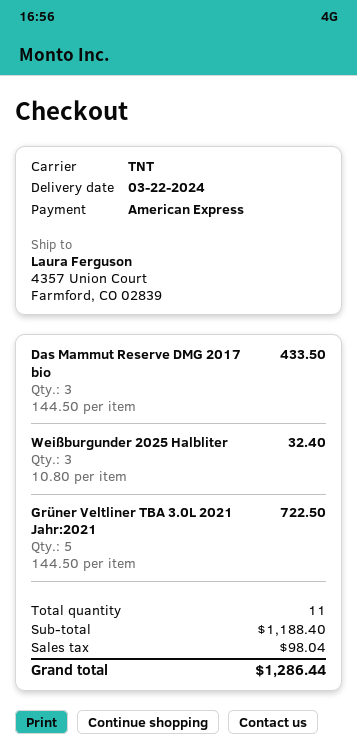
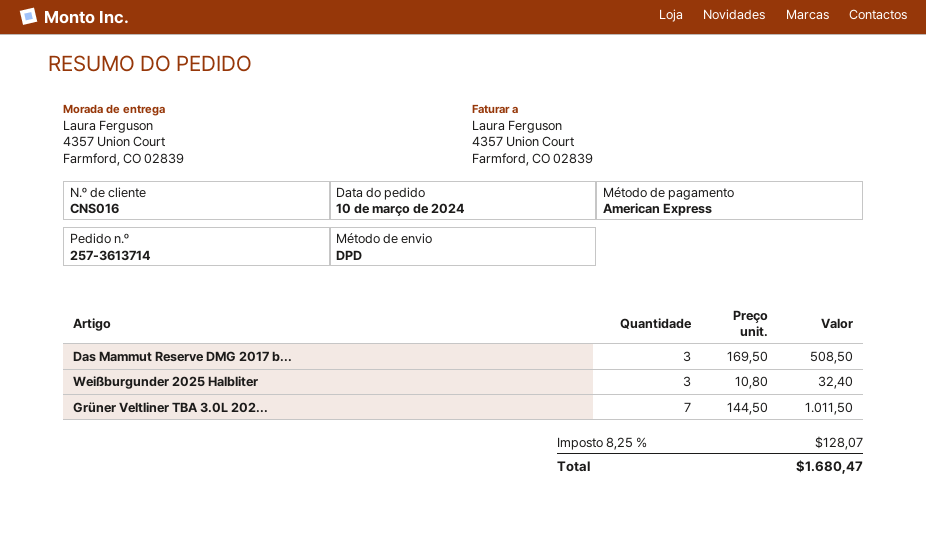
shipping method: TNT -> DPD
Das Mammut Reserve DMG 2017 bio: 3 x 144.50 = 433.50 -> 3 x 169.50 = 508.50
Grüner Veltliner TBA 3.0L 2021 Jahr:2021: 5 x 144.50 = 722.50 -> 7 x 144.50 = 1011.50
tax: 98.04 -> 128.07
total: 1286.44 -> 1680.47

